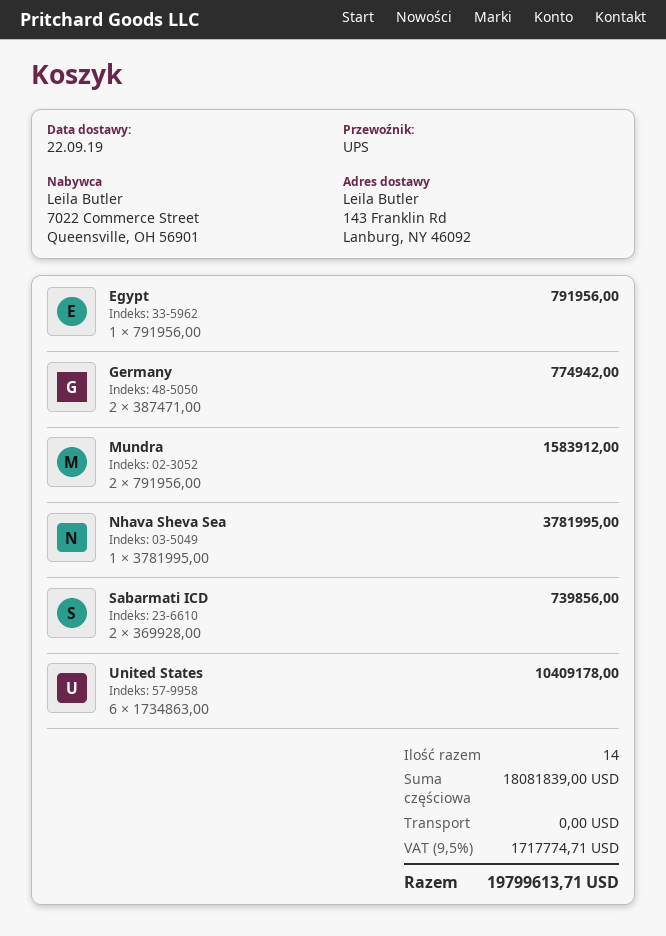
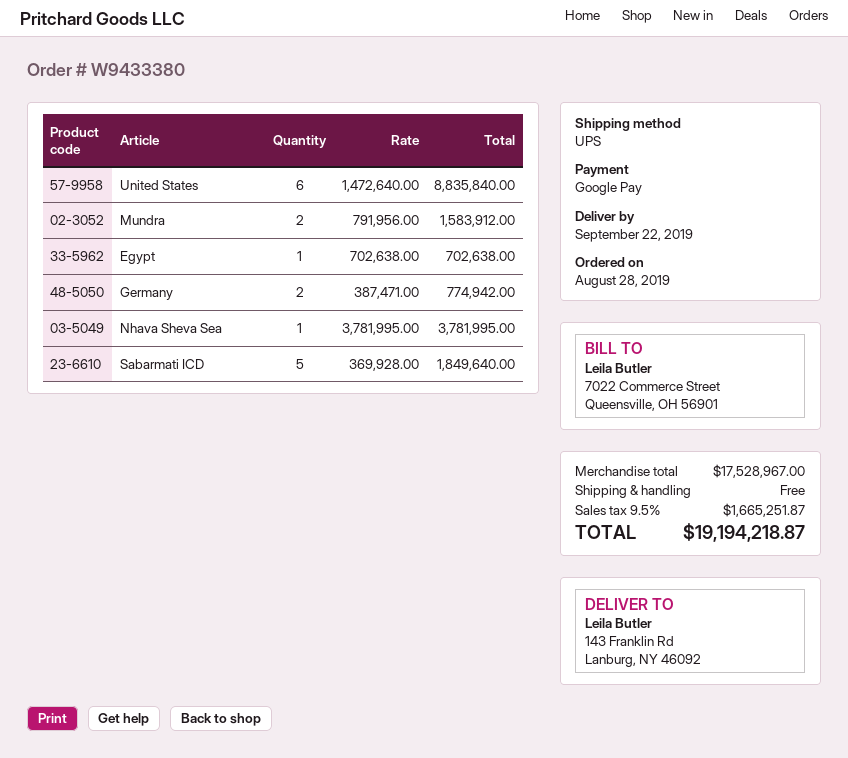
Egypt: 1 x 791956.00 = 791956.00 -> 1 x 702638.00 = 702638.00
Sabarmati ICD: 2 x 369928.00 = 739856.00 -> 5 x 369928.00 = 1849640.00
United States: 6 x 1734863.00 = 10409178.00 -> 6 x 1472640.00 = 8835840.00
subtotal: 18081839.00 -> 17528967.00
tax: 9.5% = 1717774.71 -> 9.5% = 1665251.87
total: 19799613.71 -> 19194218.87

